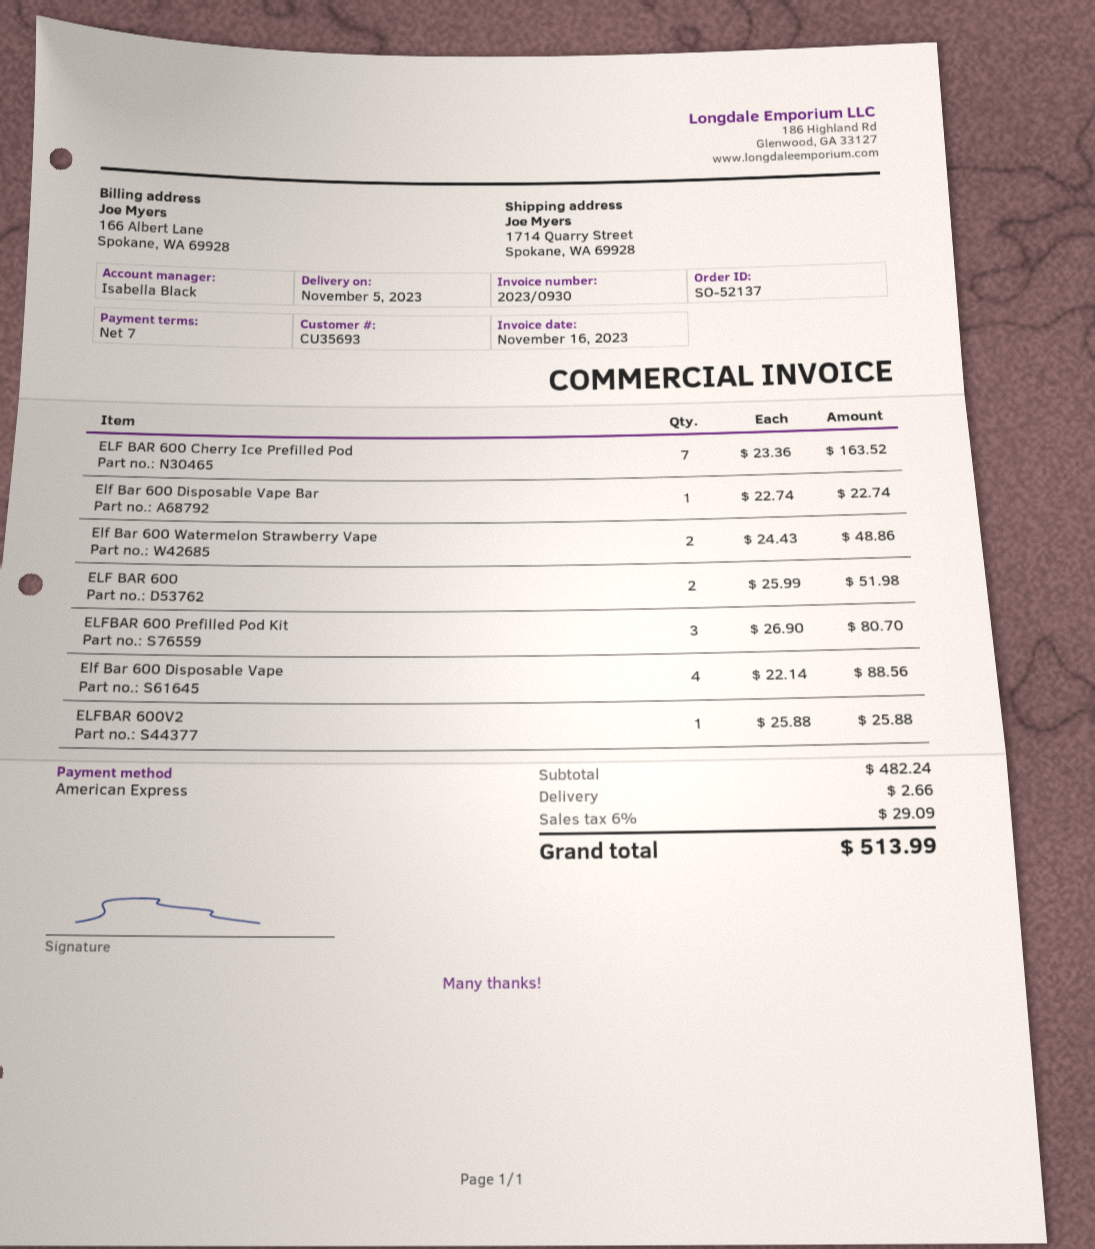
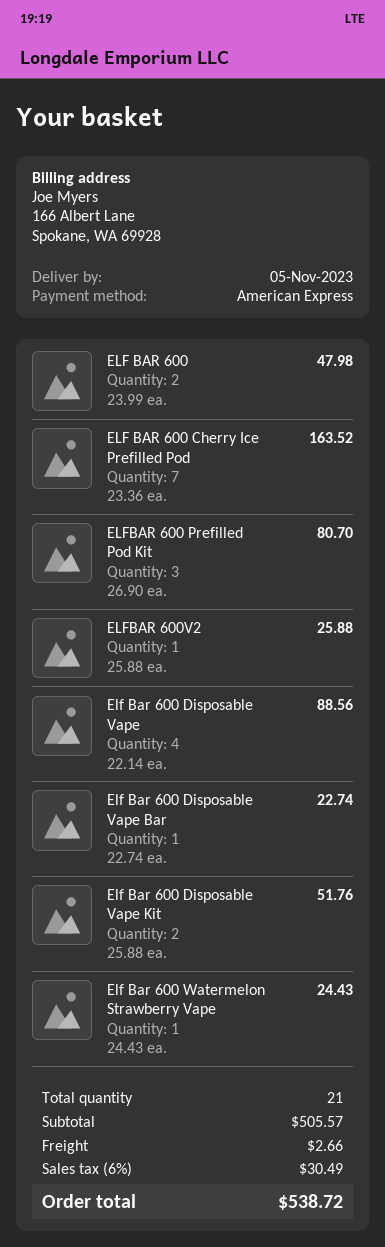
Elf Bar 600 Watermelon Strawberry Vape: 2 x 24.43 = 48.86 -> 1 x 24.43 = 24.43
ELF BAR 600: 2 x 25.99 = 51.98 -> 2 x 23.99 = 47.98
Elf Bar 600 Disposable Vape Kit: none -> 2 x 25.88 = 51.76
subtotal: 482.24 -> 505.57
tax: 6% = 29.09 -> 6% = 30.49
total: 513.99 -> 538.72

